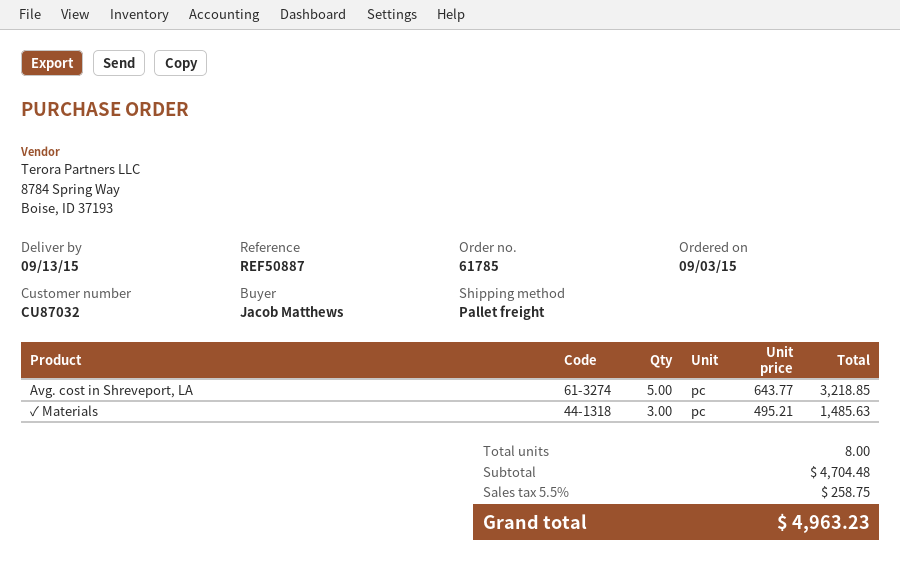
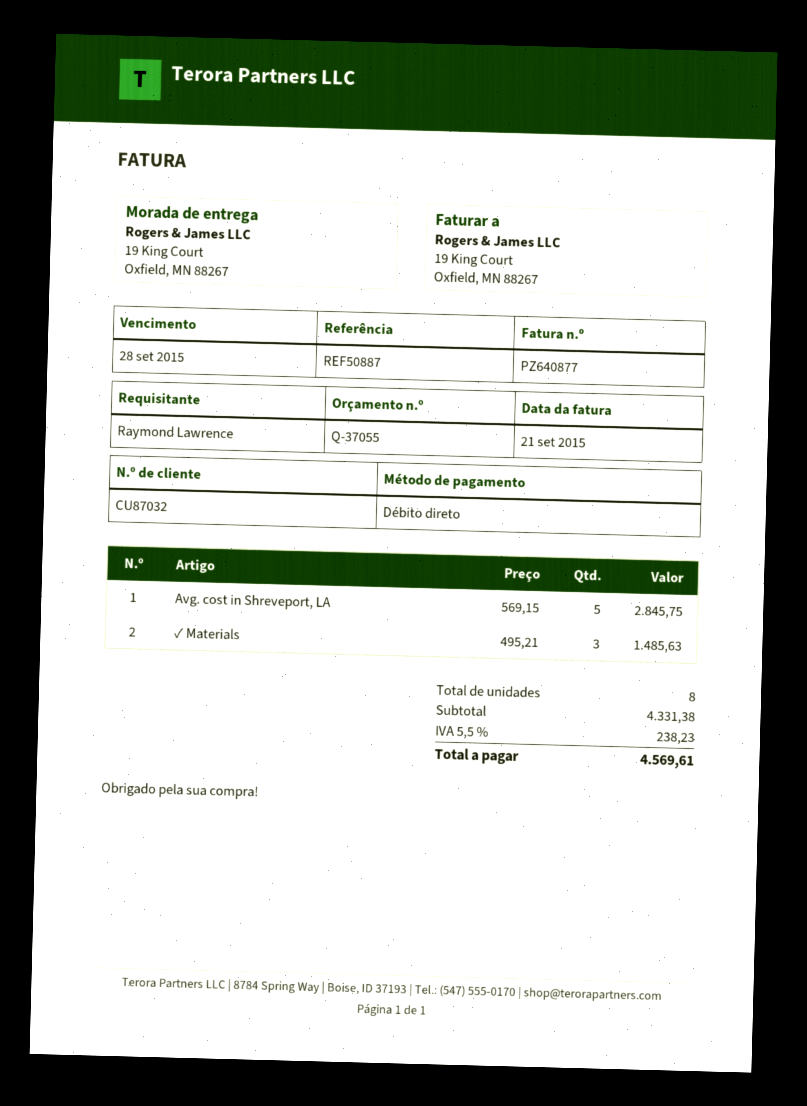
ordered by: Jacob Matthews -> Raymond Lawrence
Avg. cost in Shreveport, LA: 5 x 643.77 = 3218.85 -> 5 x 569.15 = 2845.75
subtotal: 4704.48 -> 4331.38
tax: 5.5% = 258.75 -> 5.5% = 238.23
total: 4963.23 -> 4569.61

